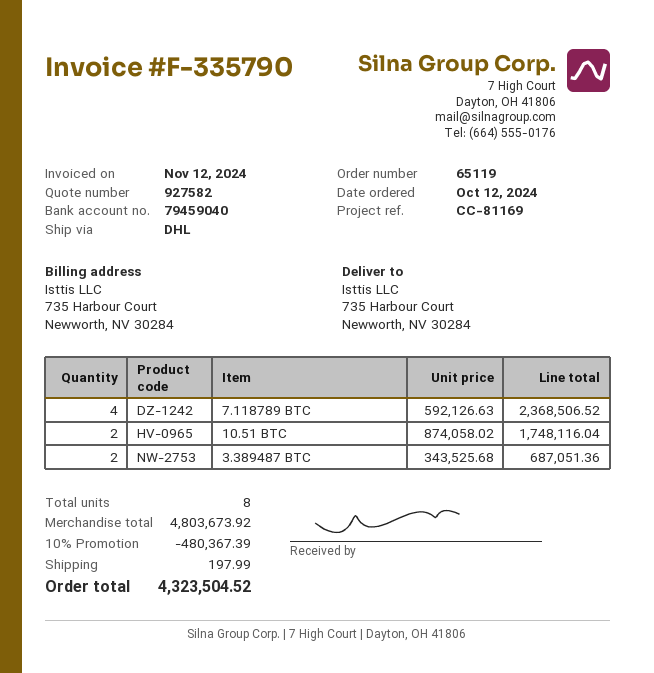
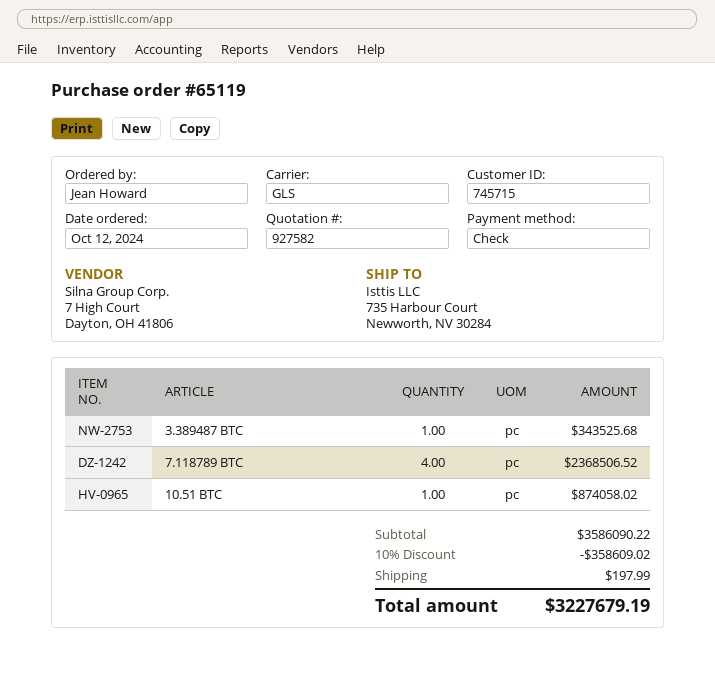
shipping method: DHL -> GLS
10.51 BTC: 2 for 1748116.04 -> 1 for 874058.02
3.389487 BTC: 2 for 687051.36 -> 1 for 343525.68
subtotal: 4803673.92 -> 3586090.22
discount: 10% = 480367.39 -> 10% = 358609.02
total: 4323504.52 -> 3227679.19

